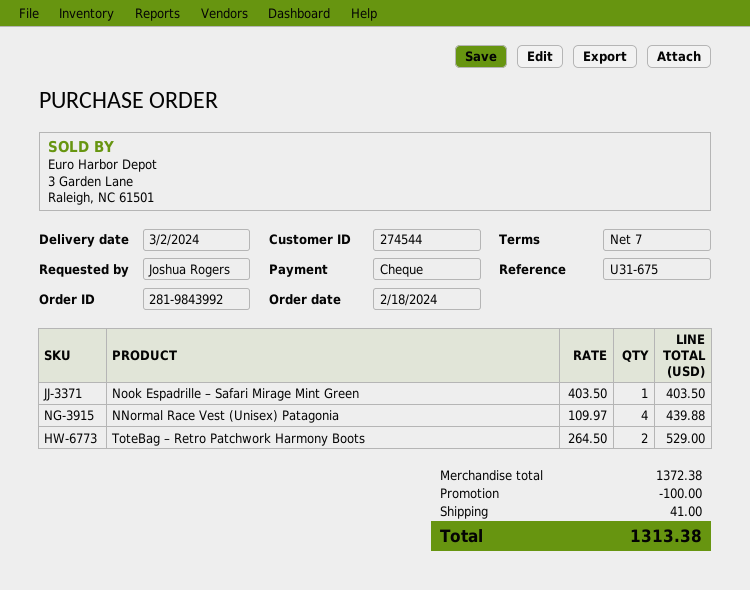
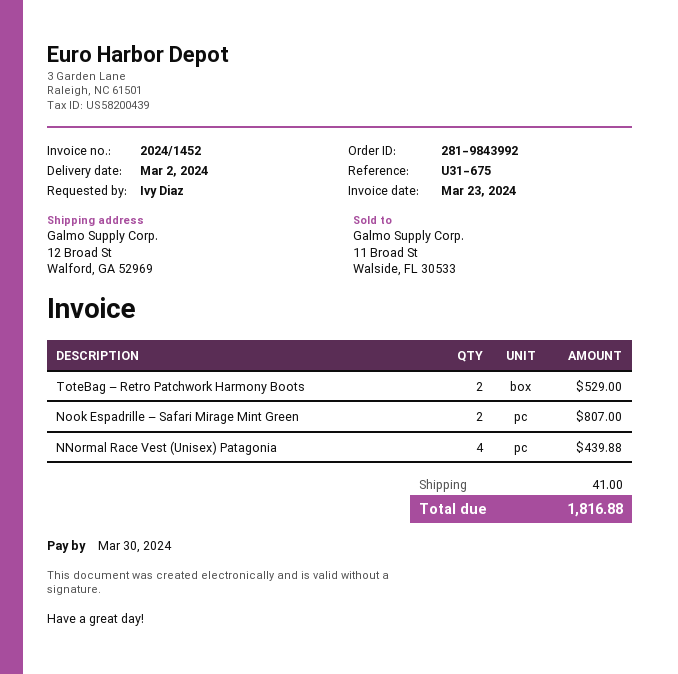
ordered by: Joshua Rogers -> Ivy Diaz
Nook Espadrille – Safari Mirage Mint Green: 1 for 403.50 -> 2 for 807.00
discount: 100.00 -> none
total: 1313.38 -> 1816.88

